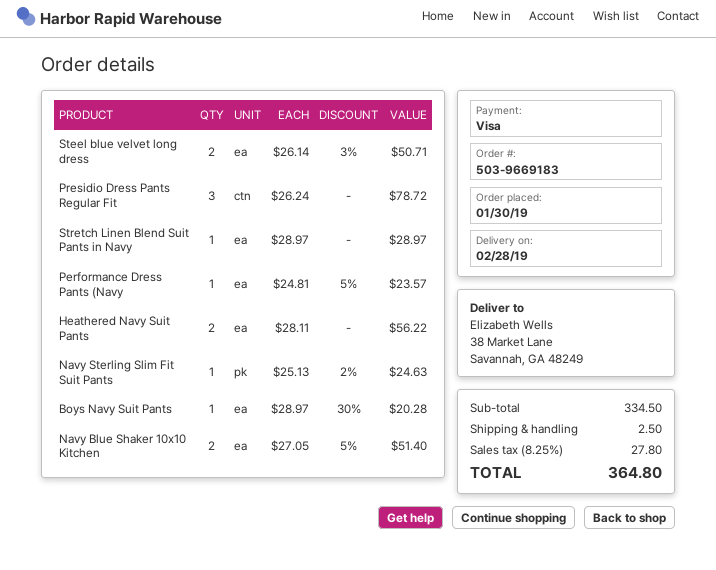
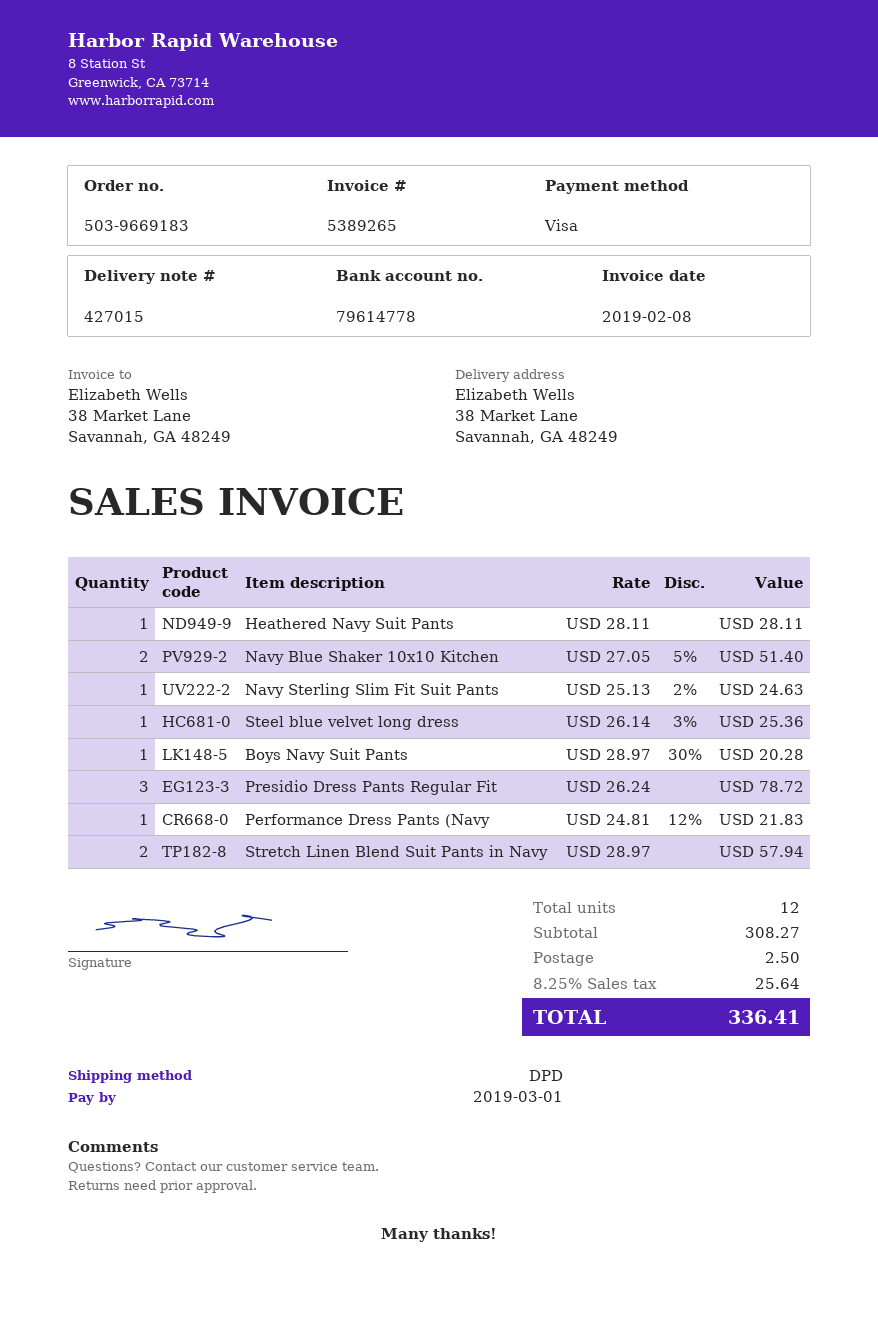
Steel blue velvet long dress: 2 x 26.14 - 3% = 50.71 -> 1 x 26.14 - 3% = 25.36
Stretch Linen Blend Suit Pants in Navy: 1 x 28.97 = 28.97 -> 2 x 28.97 = 57.94
Performance Dress Pants (Navy: 1 x 24.81 - 5% = 23.57 -> 1 x 24.81 - 12% = 21.83
Heathered Navy Suit Pants: 2 x 28.11 = 56.22 -> 1 x 28.11 = 28.11
subtotal: 334.50 -> 308.27
tax: 8.25% = 27.80 -> 8.25% = 25.64
total: 364.80 -> 336.41

